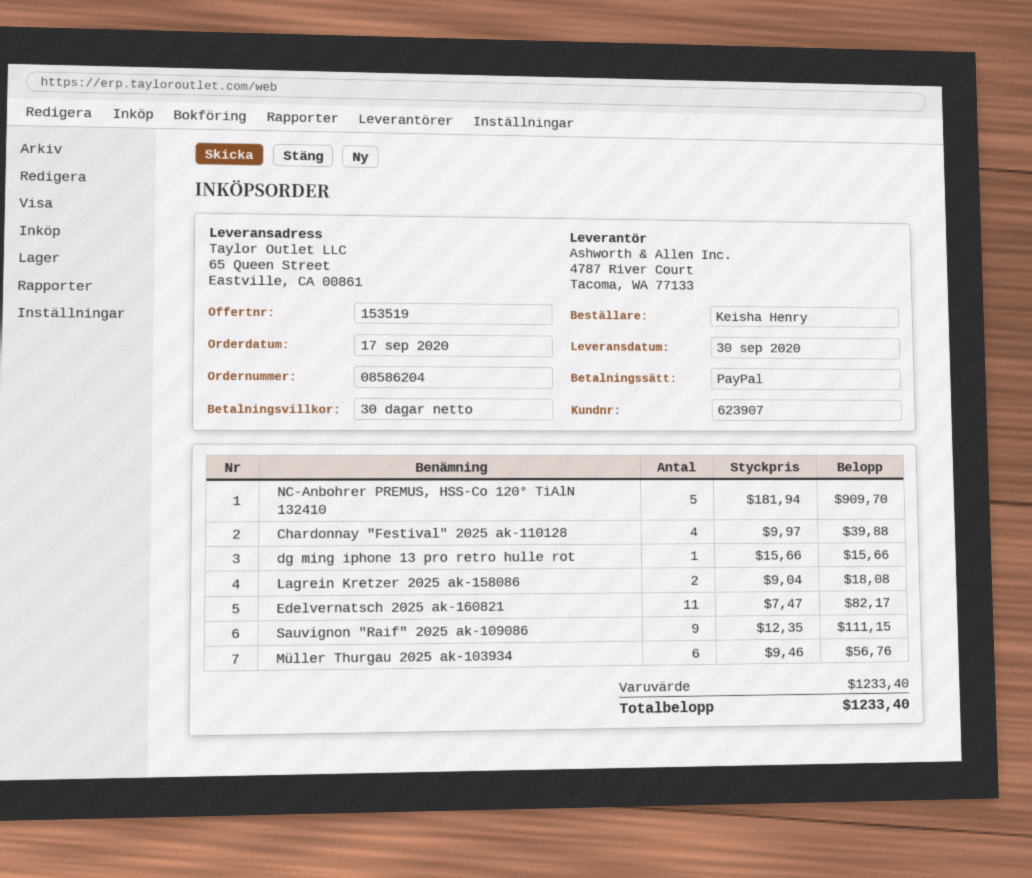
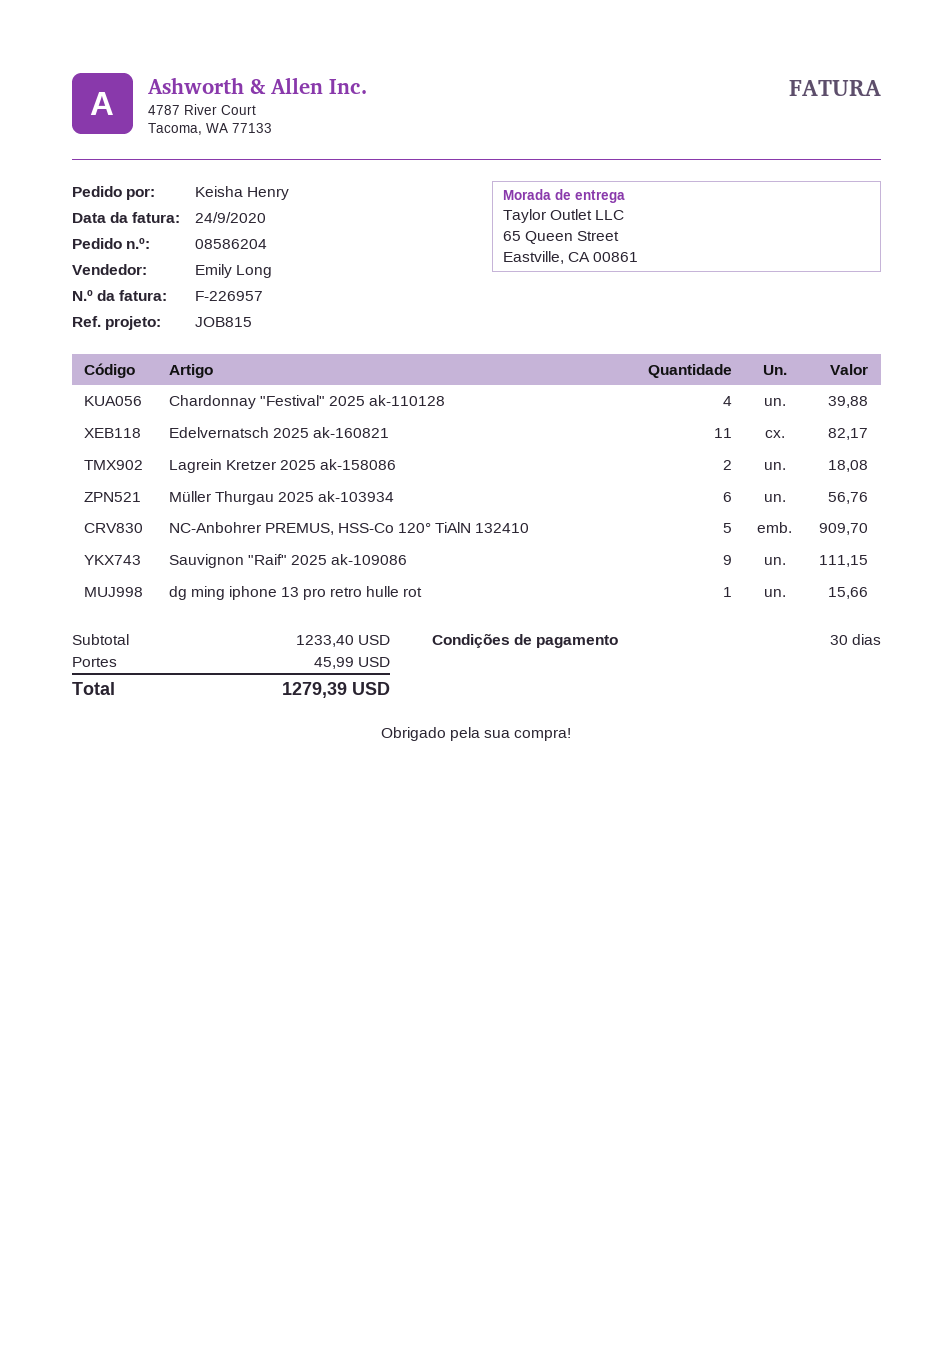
shipping: none -> 45.99
total: 1233.40 -> 1279.39

